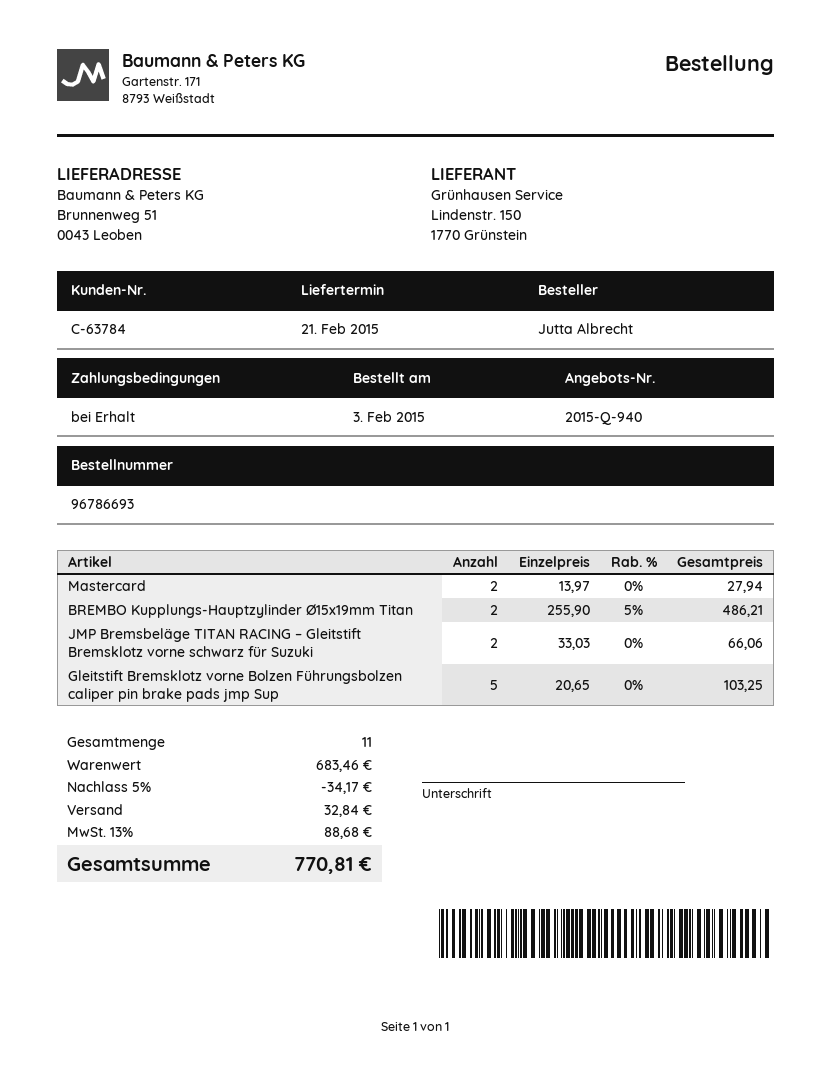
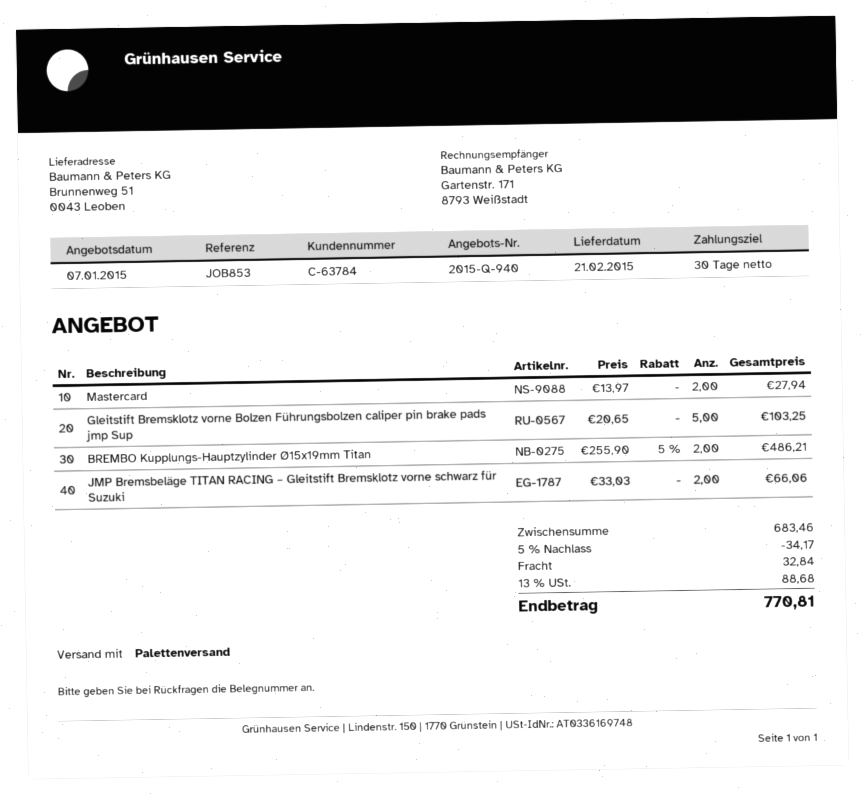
payment terms: on receipt -> 30 days

